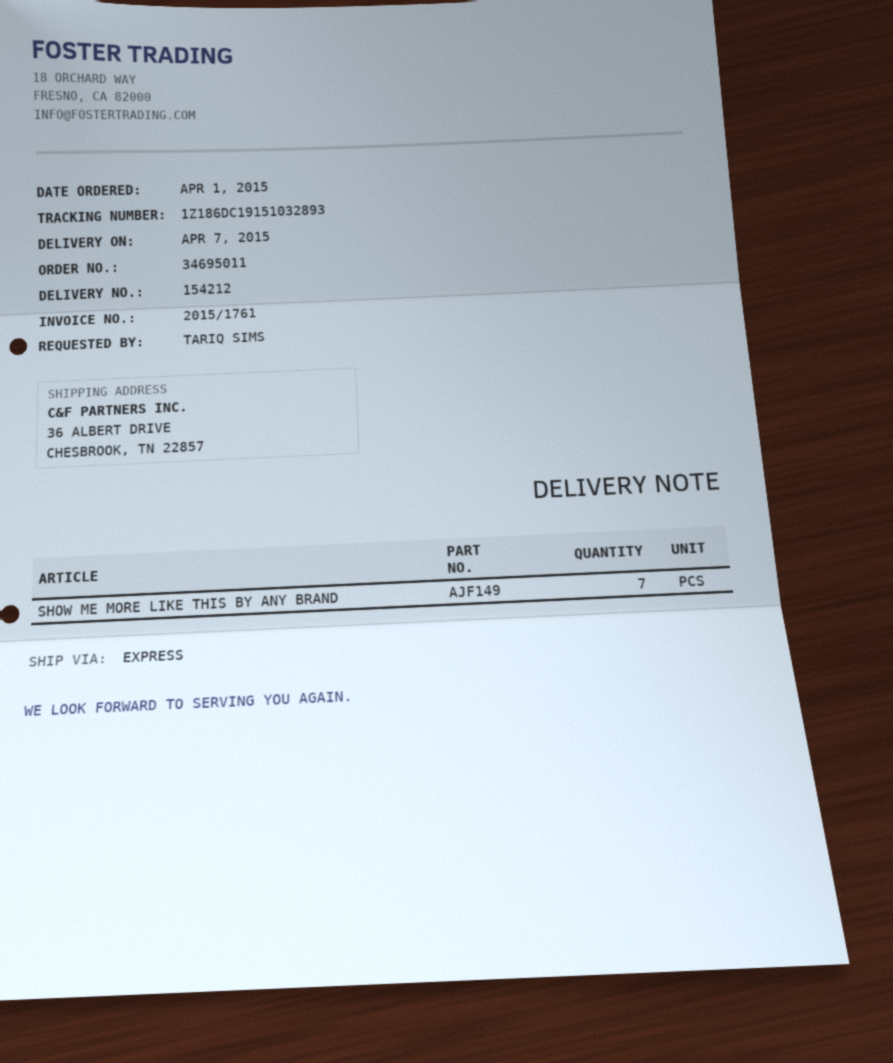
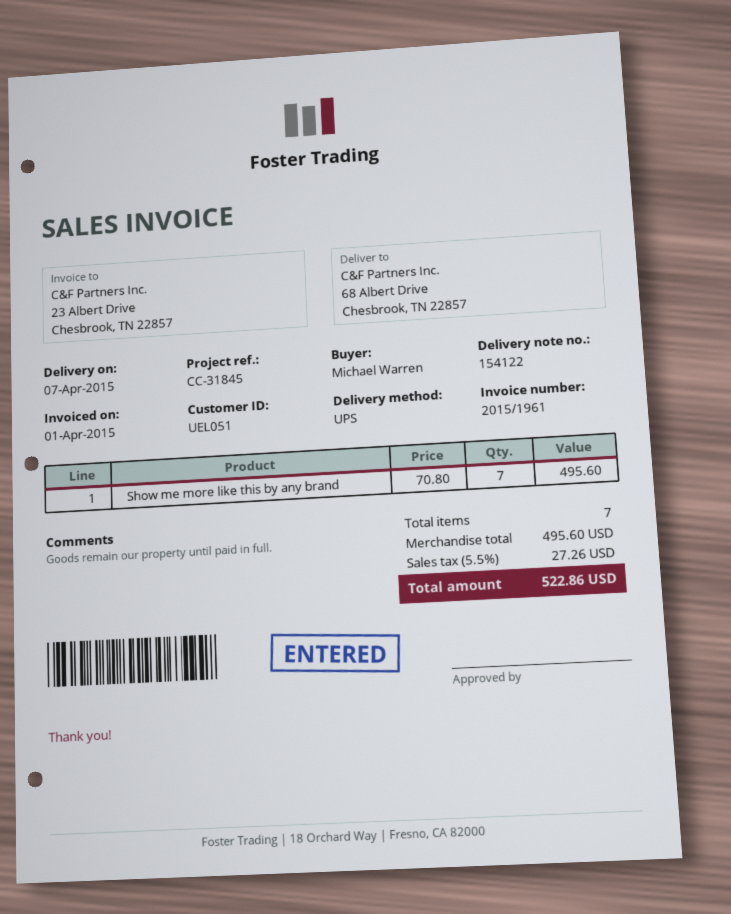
delivery note number: 154212 -> 154122
invoice number: 2015/1761 -> 2015/1961
ordered by: TARIQ SIMS -> Michael Warren
shipping method: express -> UPS
ship to: 36 ALBERT DRIVE, CHESBROOK, TN 22857 -> 68 Albert Drive, Chesbrook, TN 22857

